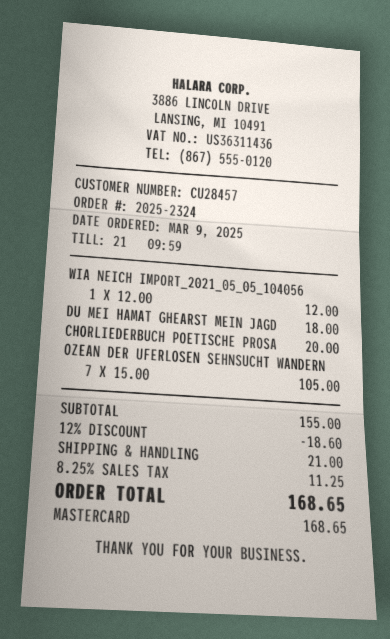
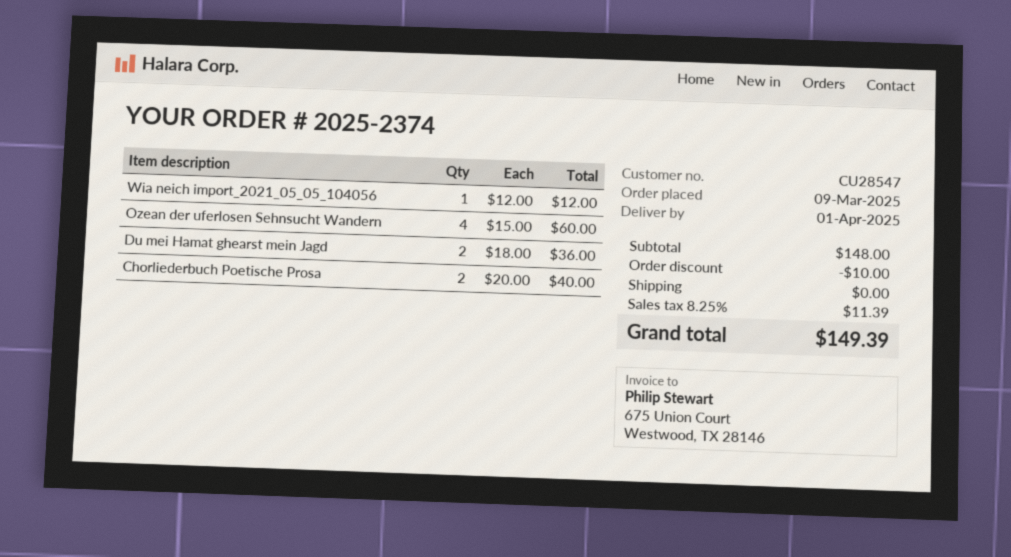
order number: 2025-2324 -> 2025-2374
customer number: CU28457 -> CU28547
DU MEI HAMAT GHEARST MEIN JAGD: 1 x 18.00 = 18.00 -> 2 x 18.00 = 36.00
CHORLIEDERBUCH POETISCHE PROSA: 1 x 20.00 = 20.00 -> 2 x 20.00 = 40.00
OZEAN DER UFERLOSEN SEHNSUCHT WANDERN: 7 x 15.00 = 105.00 -> 4 x 15.00 = 60.00
subtotal: 155.00 -> 148.00
discount: 18.60 -> 10.00
shipping: 21.00 -> 0.00
tax: 8.25% = 11.25 -> 8.25% = 11.39
total: 168.65 -> 149.39

